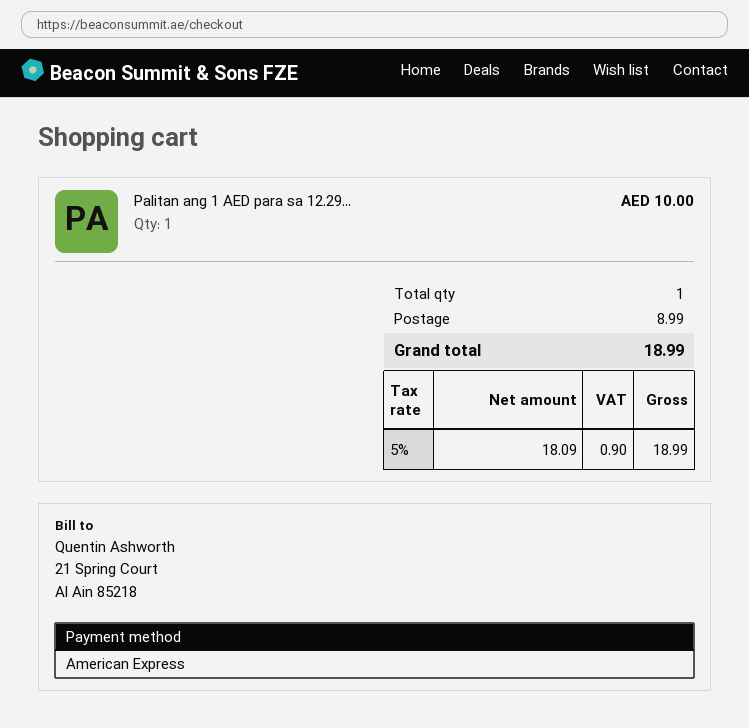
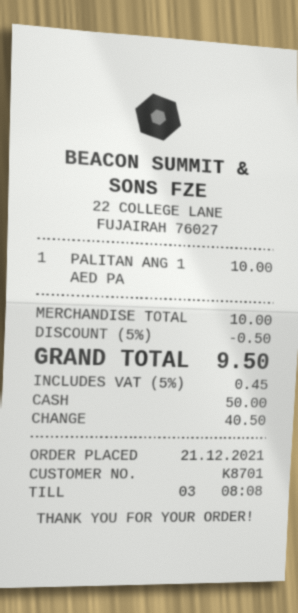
payment method: American Express -> cash
discount: none -> 5% = 0.50
shipping: 8.99 -> none
tax: 5% = 0.90 -> 5% = 0.45
total: 18.99 -> 9.50

